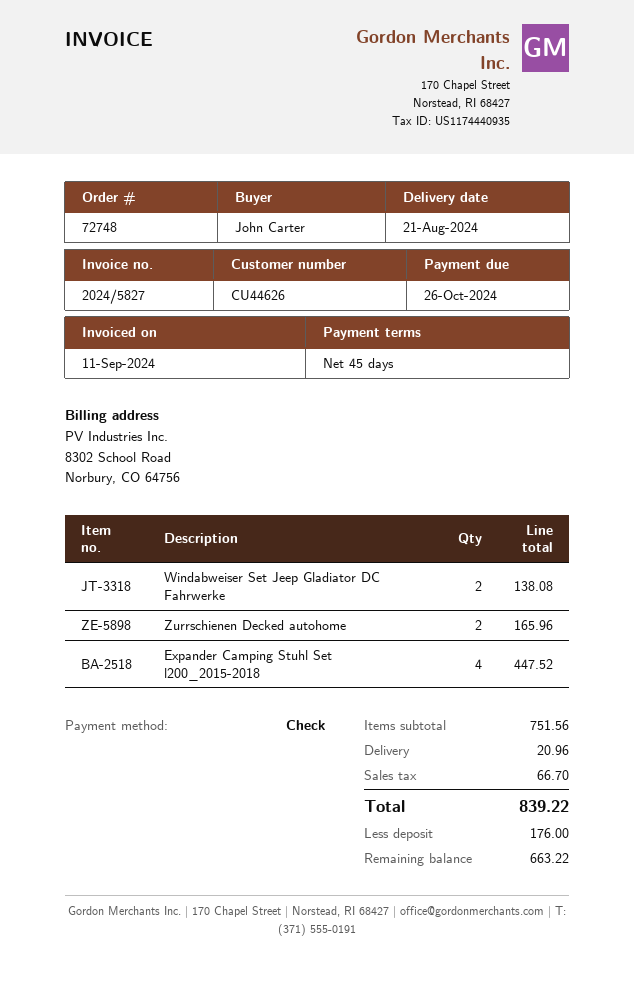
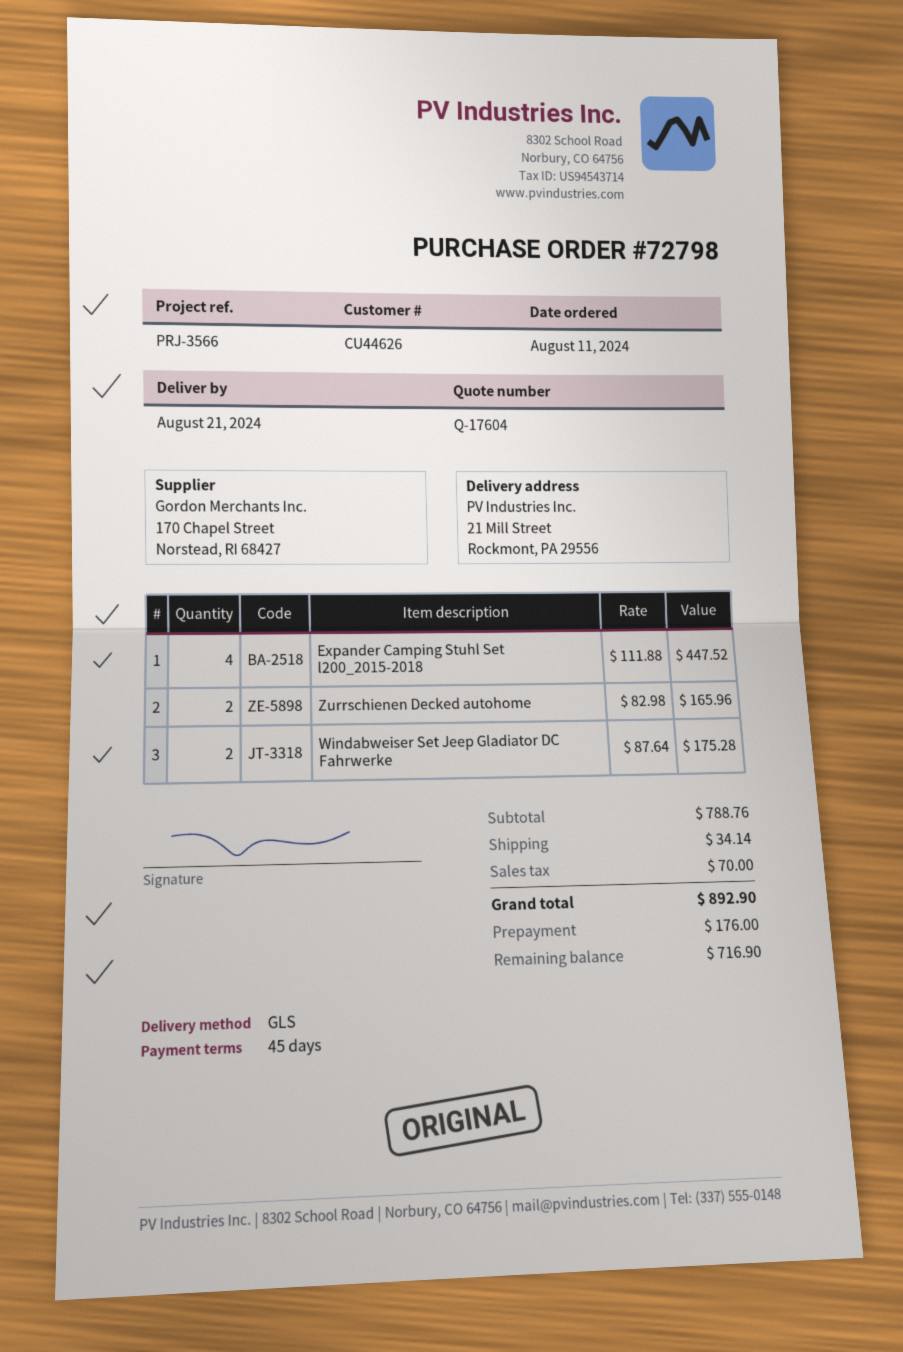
order number: 72748 -> 72798
Windabweiser Set Jeep Gladiator DC Fahrwerke: 2 for 138.08 -> 2 for 175.28
subtotal: 751.56 -> 788.76
shipping: 20.96 -> 34.14
tax: 66.70 -> 70.00
total: 839.22 -> 892.90
balance: 663.22 -> 716.90

